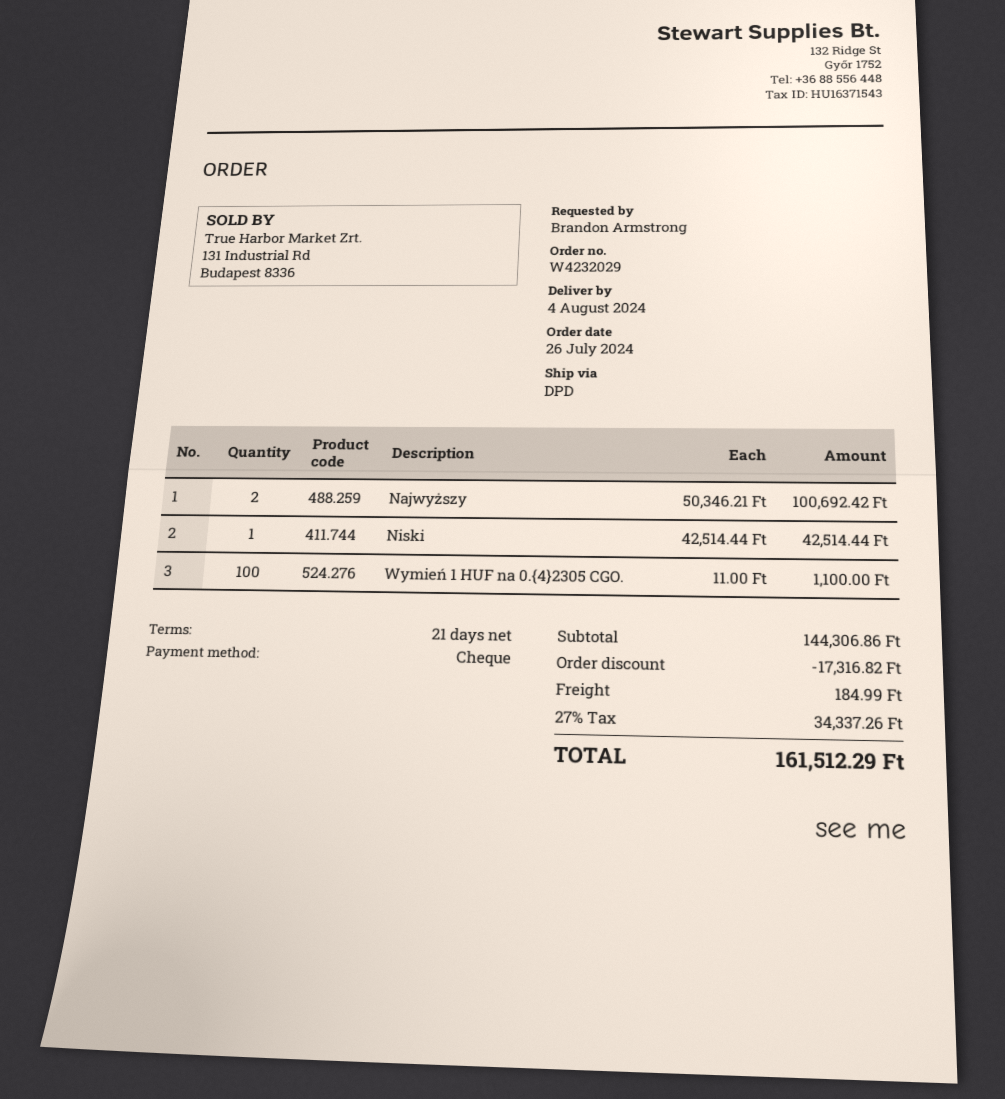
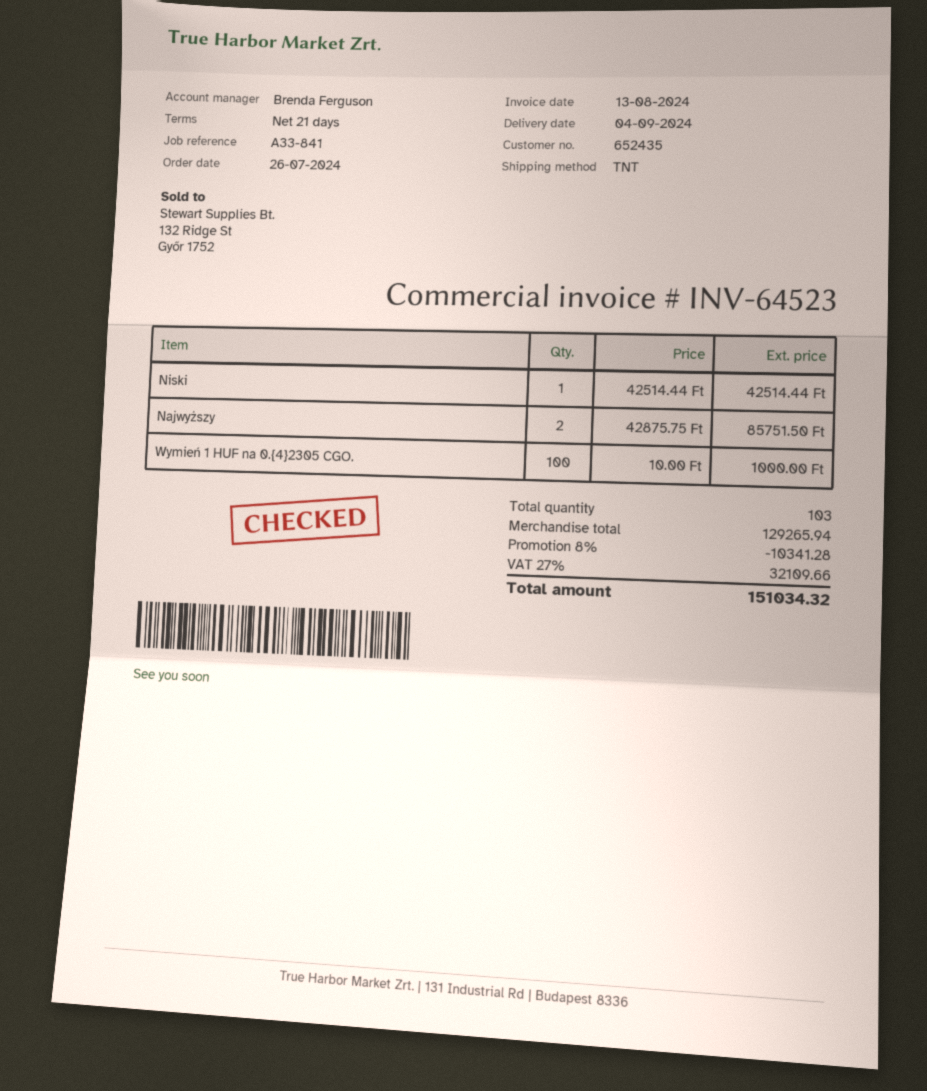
delivery date: 2024-08-04 -> 2024-09-04
shipping method: DPD -> TNT
Najwyższy: 2 x 50346.21 = 100692.42 -> 2 x 42875.75 = 85751.50
Wymień 1 HUF na 0.{4}2305 CGO.: 100 x 11.00 = 1100.00 -> 100 x 10.00 = 1000.00
subtotal: 144306.86 -> 129265.94
discount: 17316.82 -> 10341.28
shipping: 184.99 -> none
tax: 27% = 34337.26 -> 27% = 32109.66
total: 161512.29 -> 151034.32

